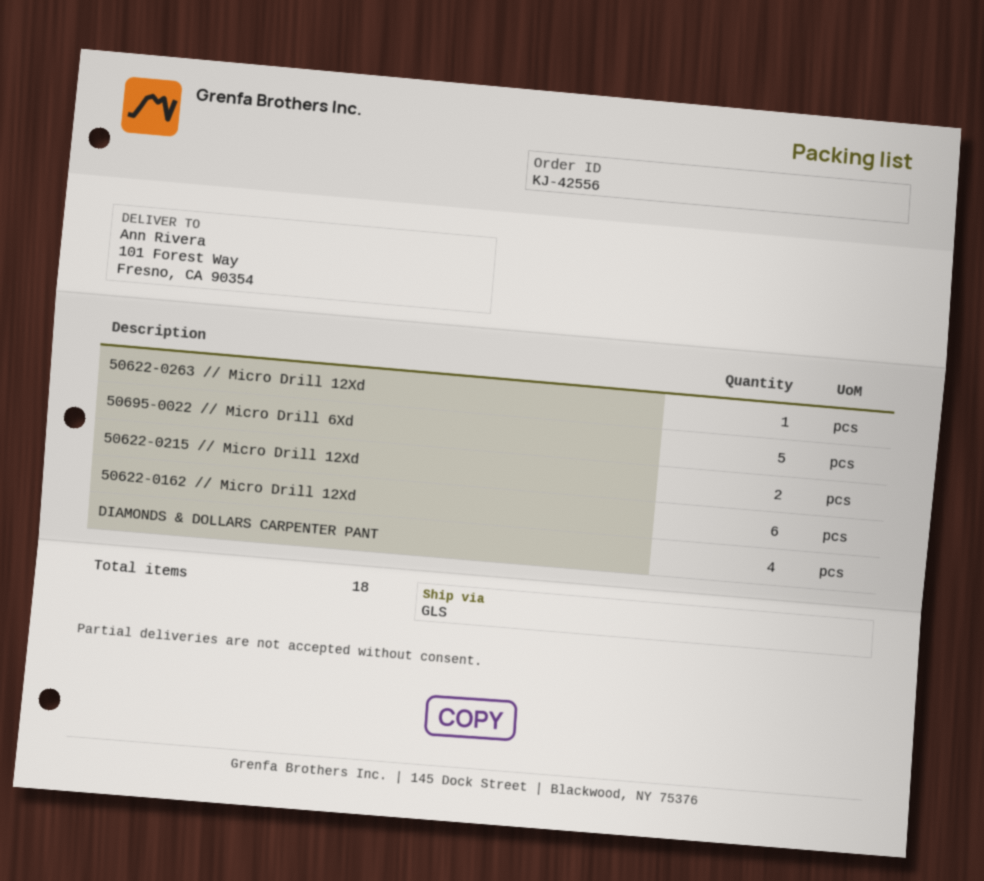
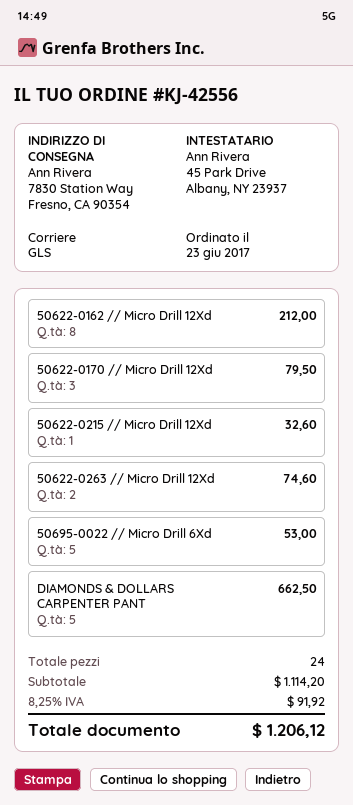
ship to: 101 Forest Way, Fresno, CA 90354 -> 7830 Station Way, Fresno, CA 90354
50622-0263 // Micro Drill 12Xd: 1 -> 2
50622-0215 // Micro Drill 12Xd: 2 -> 1
50622-0162 // Micro Drill 12Xd: 6 -> 8
DIAMONDS & DOLLARS CARPENTER PANT: 4 -> 5
50622-0170 // Micro Drill 12Xd: none -> 3
total quantity: 18 -> 24

